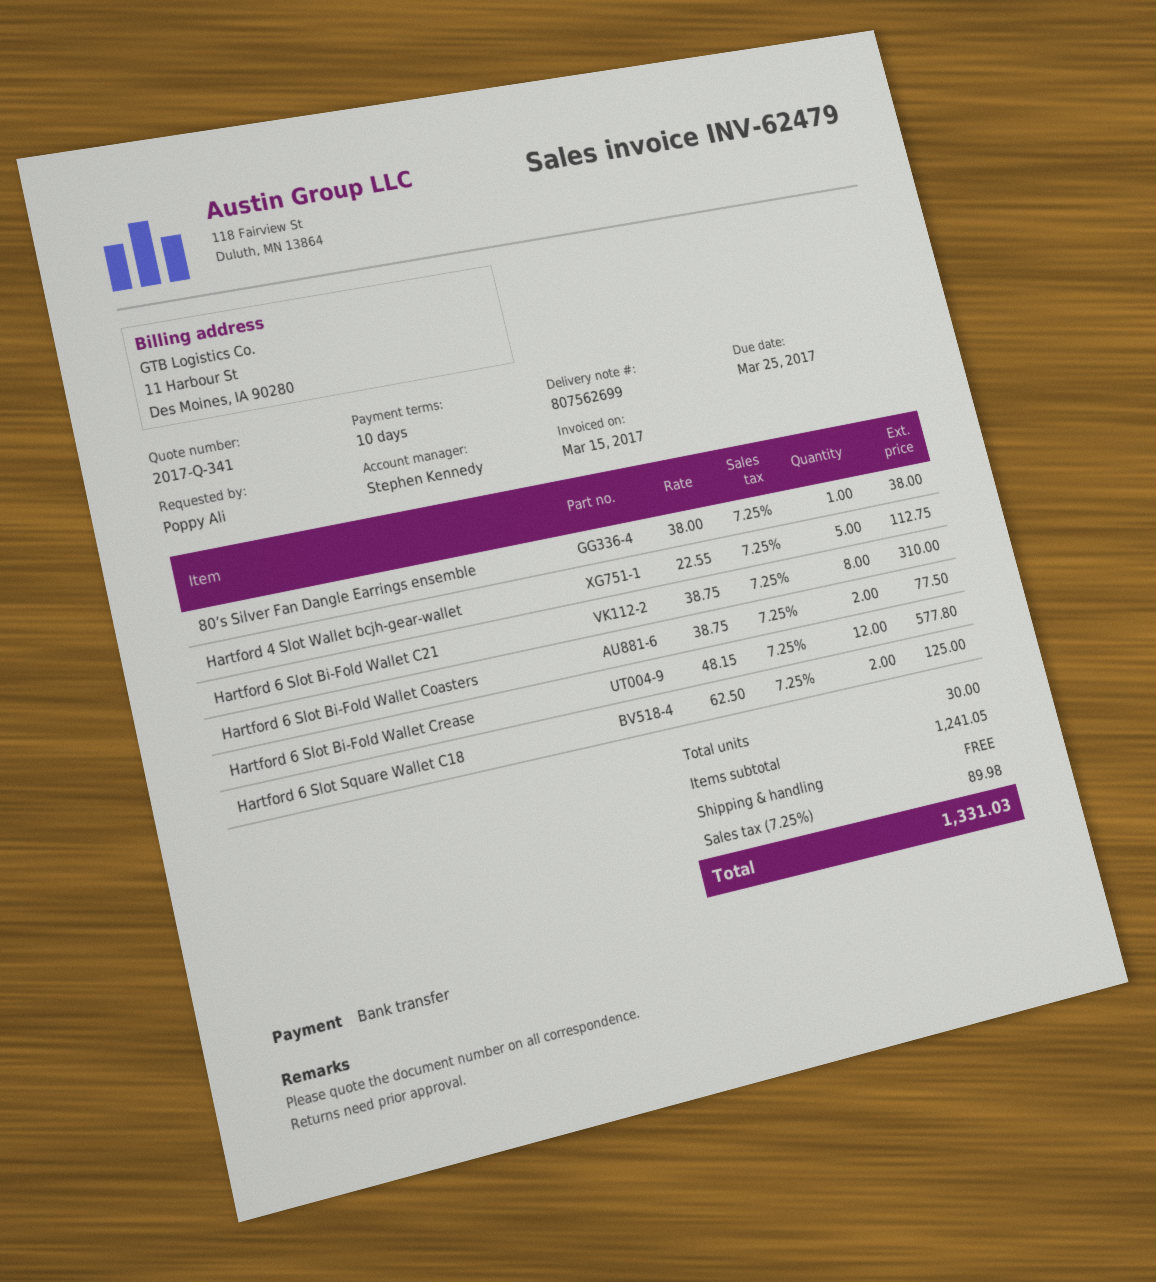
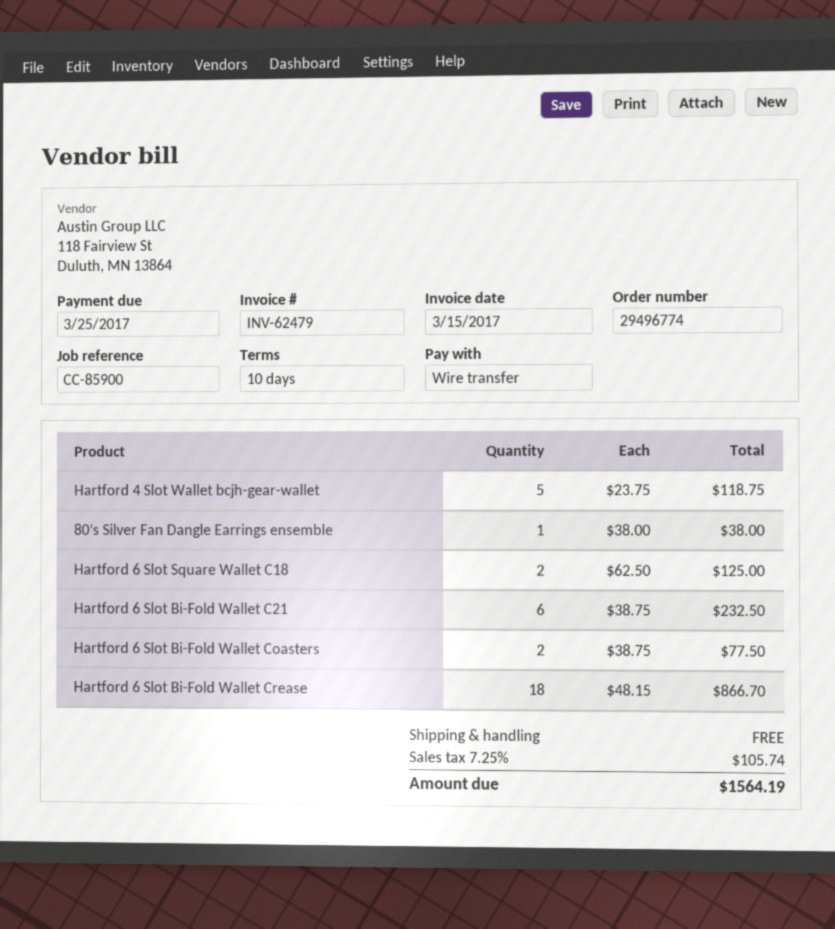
Hartford 4 Slot Wallet bcjh-gear-wallet: 5 x 22.55 = 112.75 -> 5 x 23.75 = 118.75
Hartford 6 Slot Bi-Fold Wallet C21: 8 x 38.75 = 310.00 -> 6 x 38.75 = 232.50
Hartford 6 Slot Bi-Fold Wallet Crease: 12 x 48.15 = 577.80 -> 18 x 48.15 = 866.70
tax: 7.25% = 89.98 -> 7.25% = 105.74
total: 1331.03 -> 1564.19

